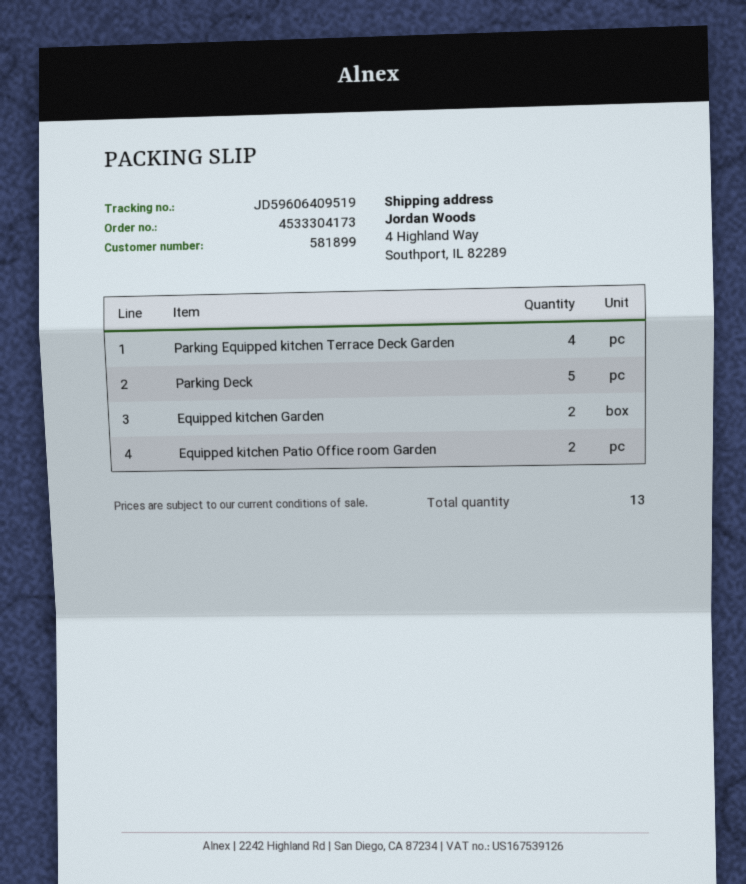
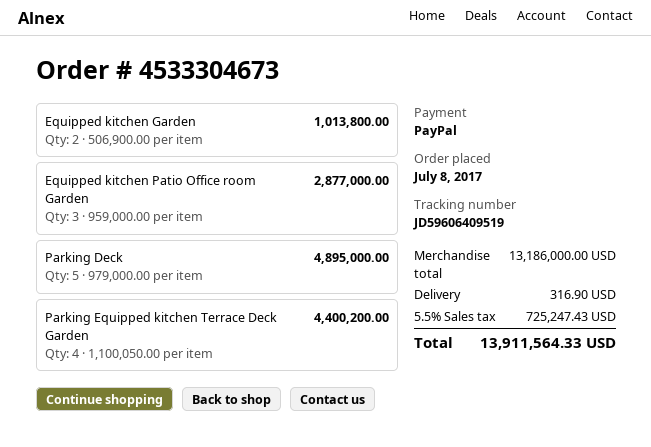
order number: 4533304173 -> 4533304673
Equipped kitchen Patio Office room Garden: 2 -> 3

